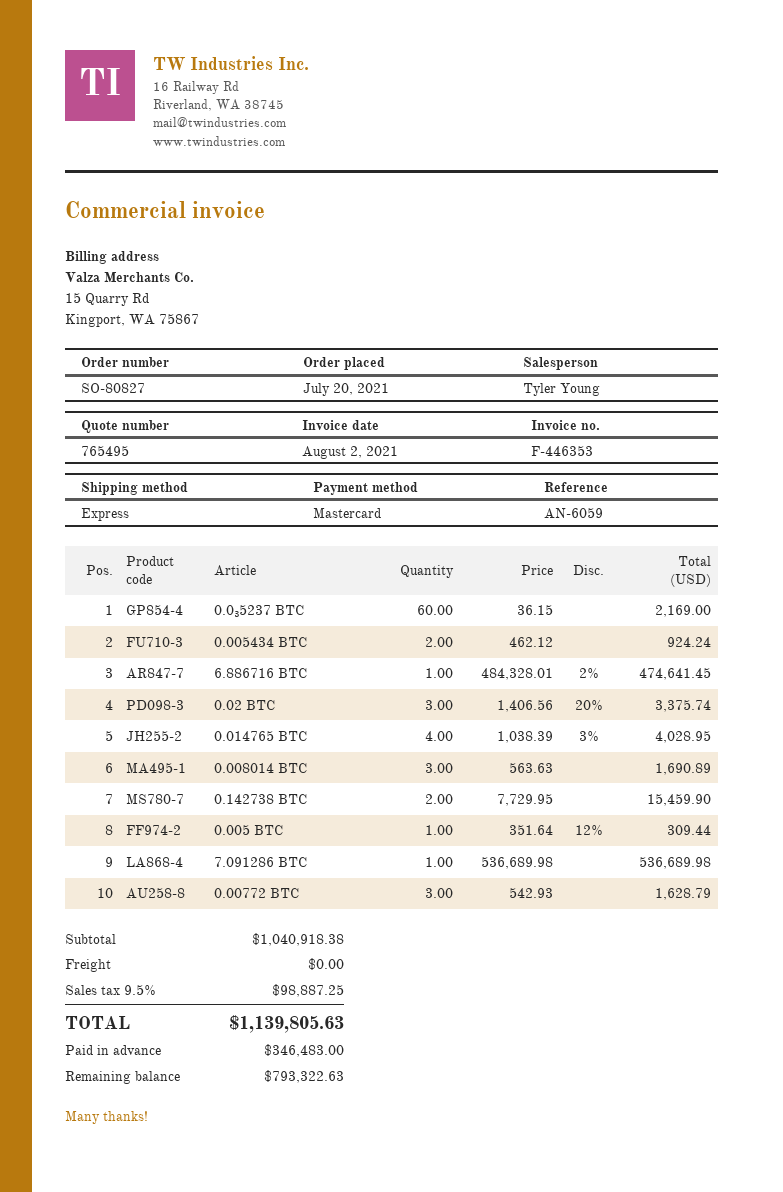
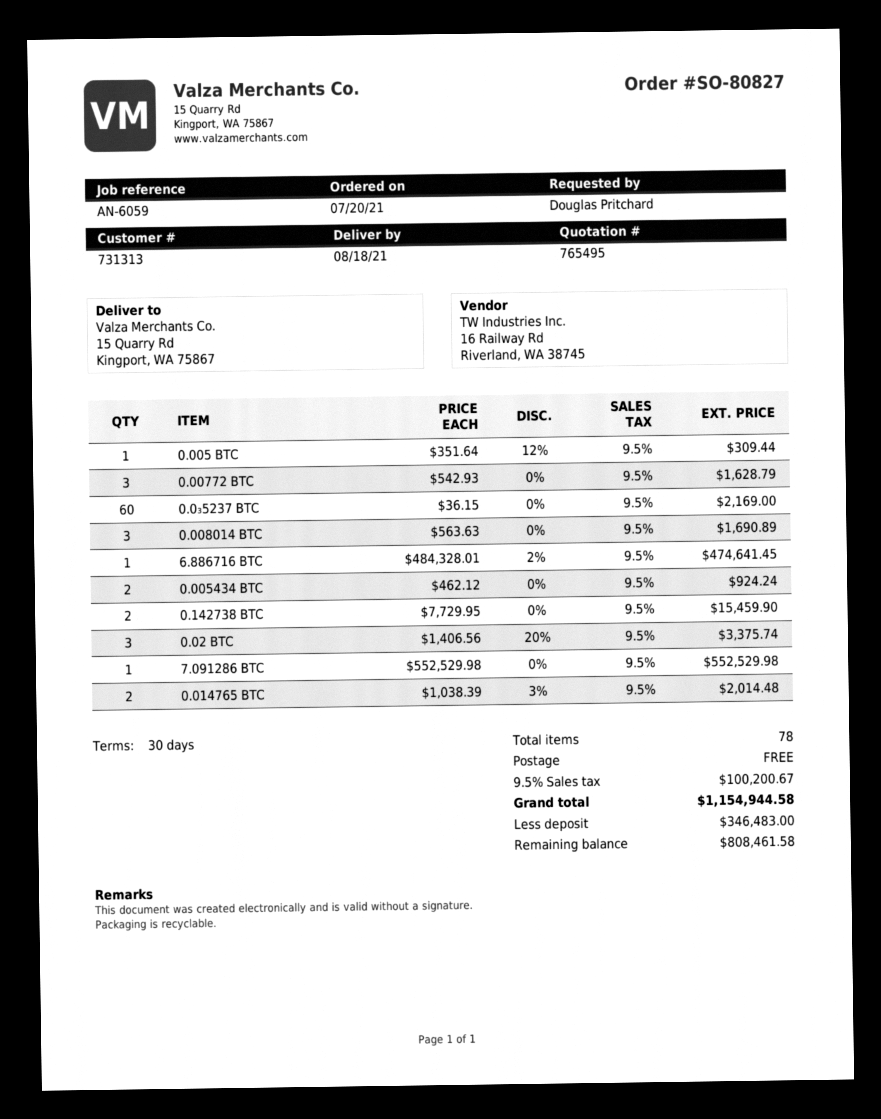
0.014765 BTC: 4 x 1038.39 - 3% = 4028.95 -> 2 x 1038.39 - 3% = 2014.48
7.091286 BTC: 1 x 536689.98 = 536689.98 -> 1 x 552529.98 = 552529.98
tax: 9.5% = 98887.25 -> 9.5% = 100200.67
total: 1139805.63 -> 1154944.58
balance: 793322.63 -> 808461.58

